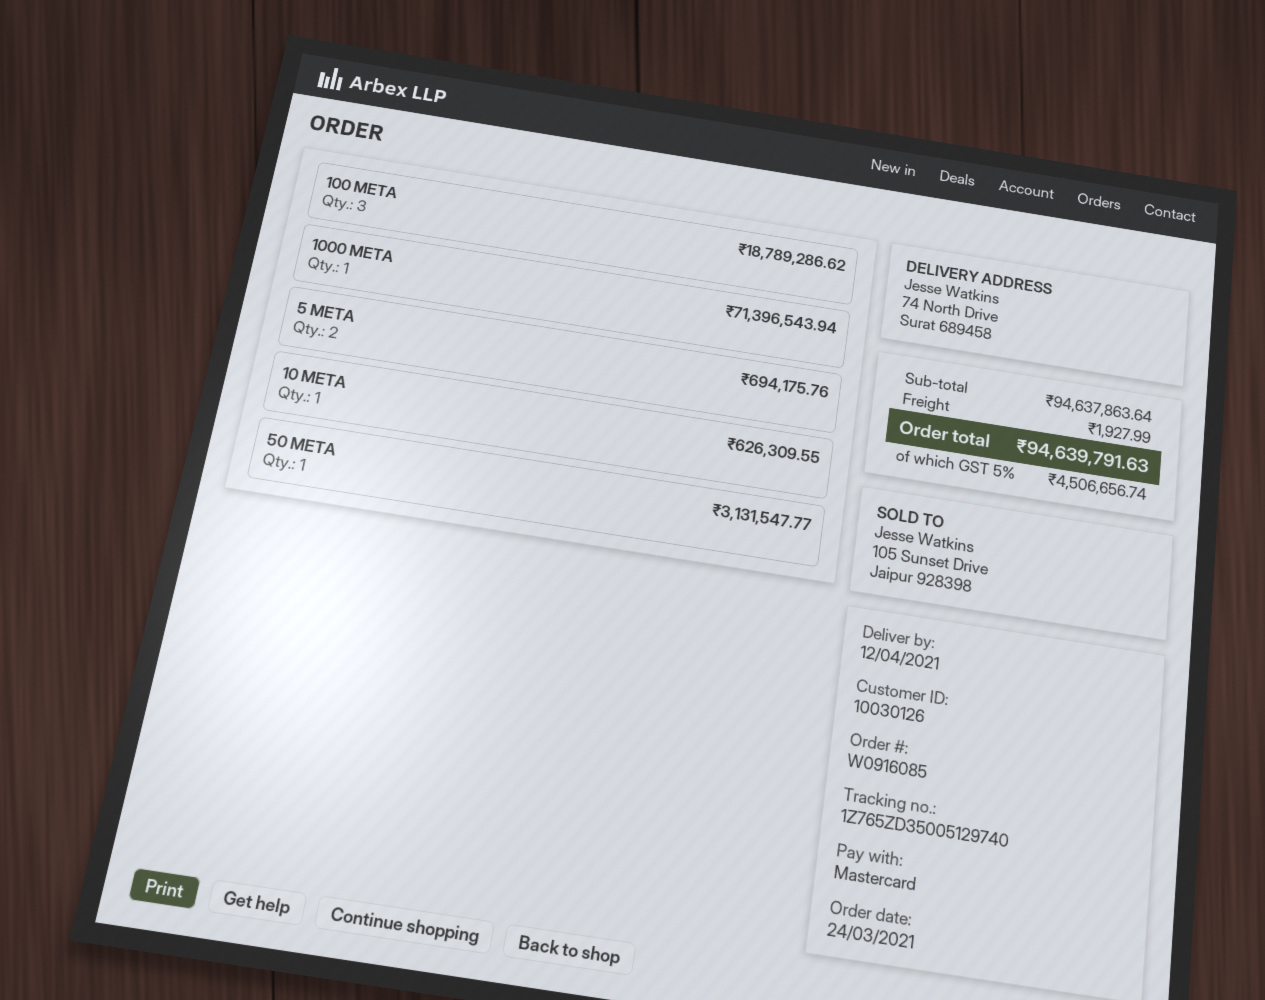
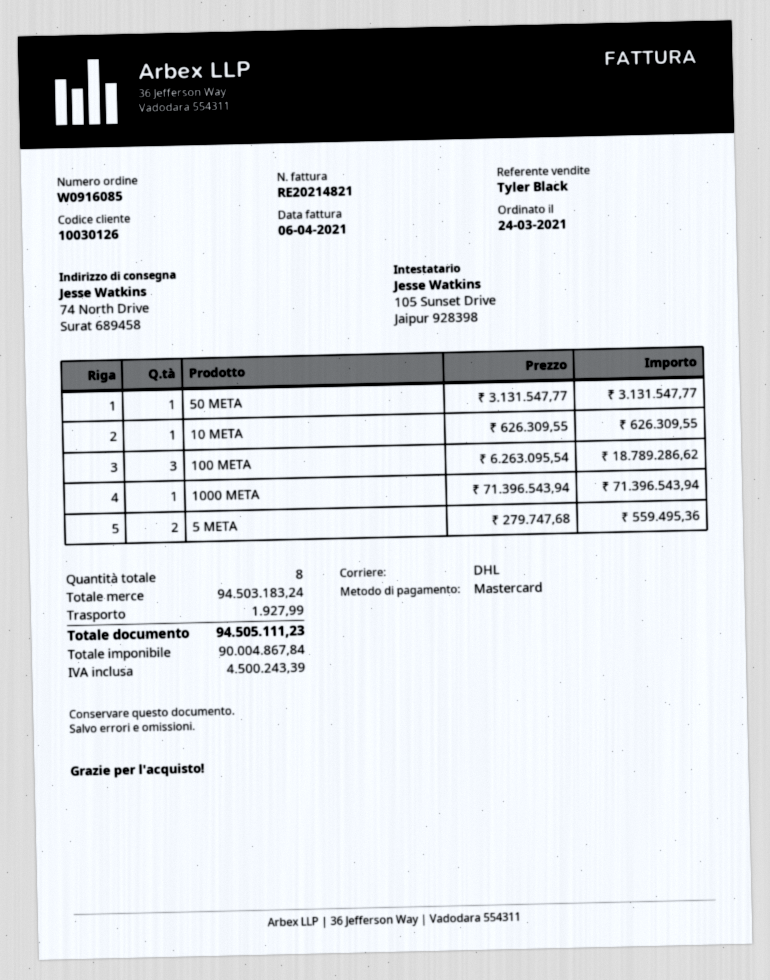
5 META: 2 for 694175.76 -> 2 for 559495.36
subtotal: 94637863.64 -> 94503183.24
tax: 4506656.74 -> 4500243.39
total: 94639791.63 -> 94505111.23

